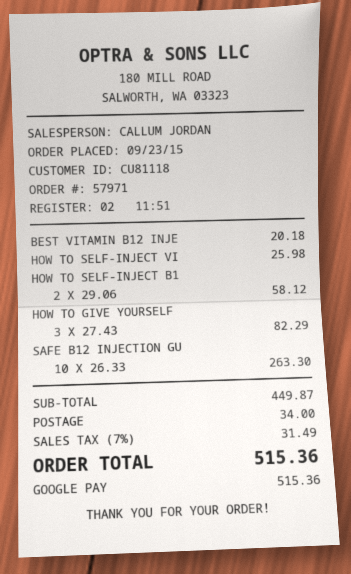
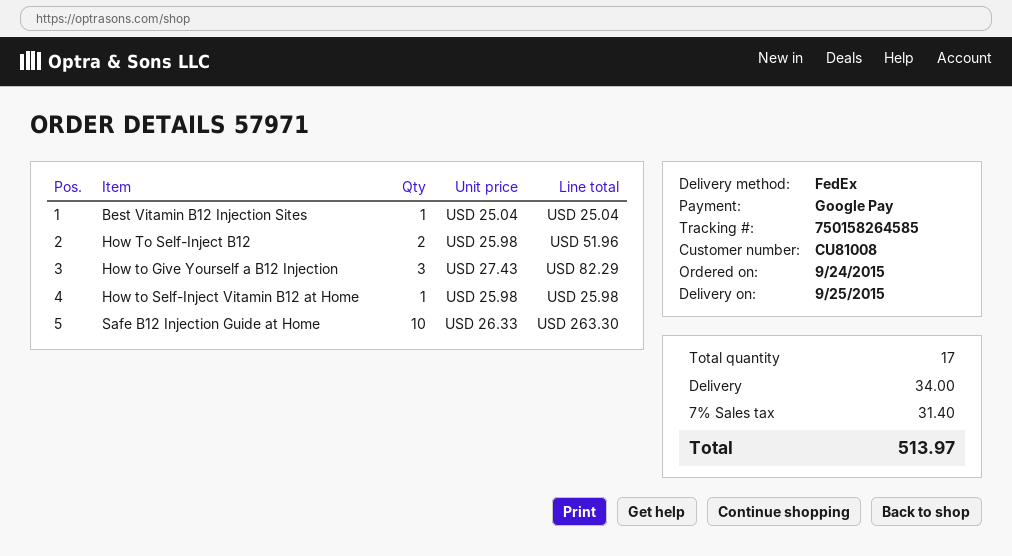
order date: 2015-09-23 -> 2015-09-24
customer number: CU81118 -> CU81008
BEST VITAMIN B12 INJE: 1 x 20.18 = 20.18 -> 1 x 25.04 = 25.04
HOW TO SELF-INJECT B1: 2 x 29.06 = 58.12 -> 2 x 25.98 = 51.96
tax: 7% = 31.49 -> 7% = 31.40
total: 515.36 -> 513.97

